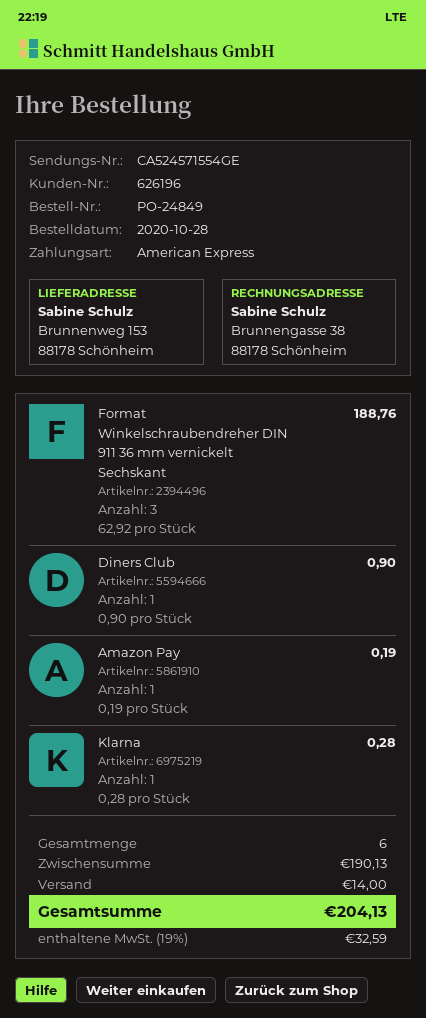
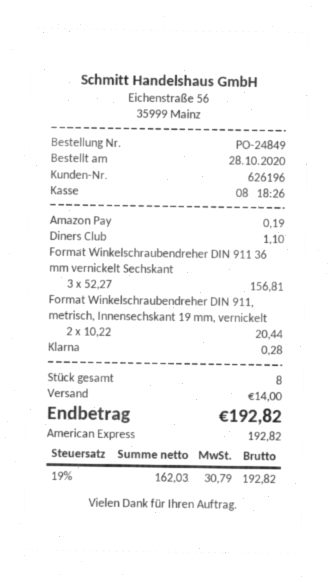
Format Winkelschraubendreher DIN 911 36 mm vernickelt Sechskant: 3 x 62.92 = 188.76 -> 3 x 52.27 = 156.81
Diners Club: 1 x 0.90 = 0.90 -> 1 x 1.10 = 1.10
Format Winkelschraubendreher DIN 911, metrisch, Innensechskant 19 mm, vernickelt: none -> 2 x 10.22 = 20.44
total quantity: 6 -> 8
tax: 19% = 32.59 -> 19% = 30.79
total: 204.13 -> 192.82

